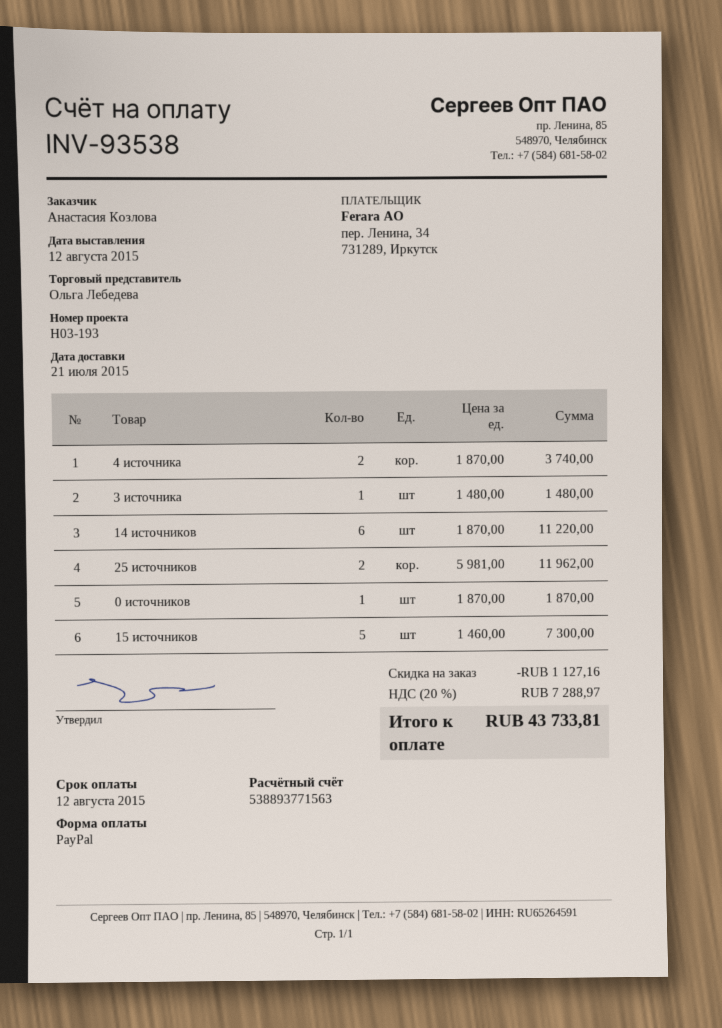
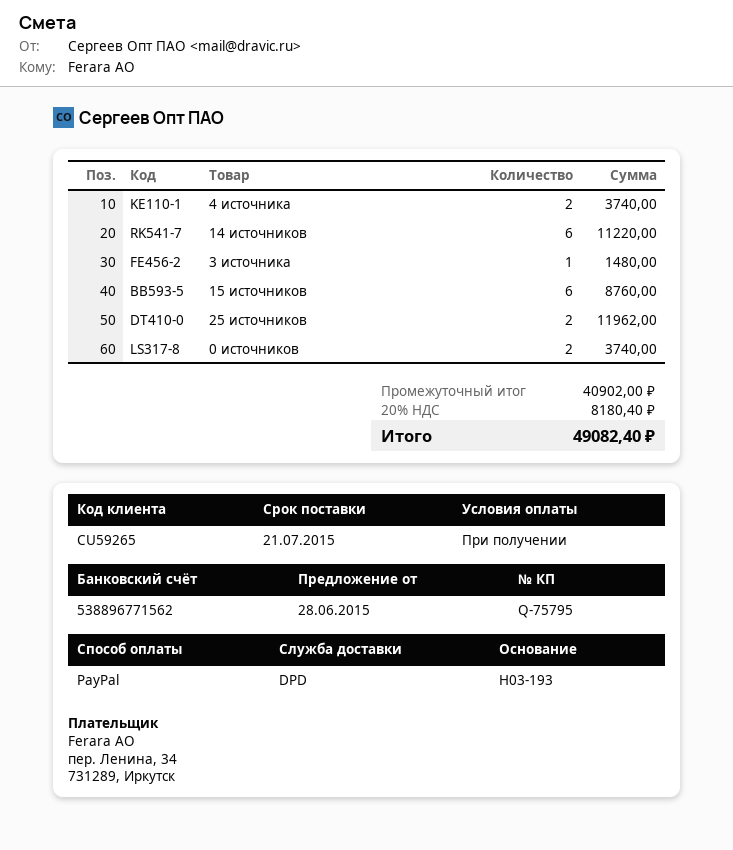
bank account: 538893771563 -> 538896771562
0 источников: 1 for 1870.00 -> 2 for 3740.00
15 источников: 5 for 7300.00 -> 6 for 8760.00
discount: 1127.16 -> none
tax: 20% = 7288.97 -> 20% = 8180.40
total: 43733.81 -> 49082.40

